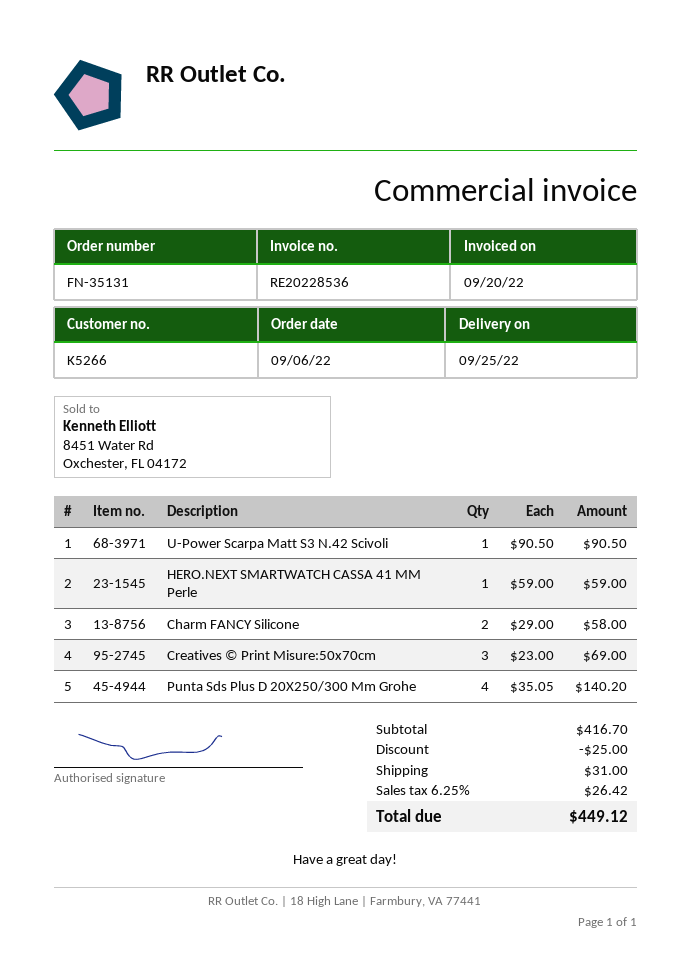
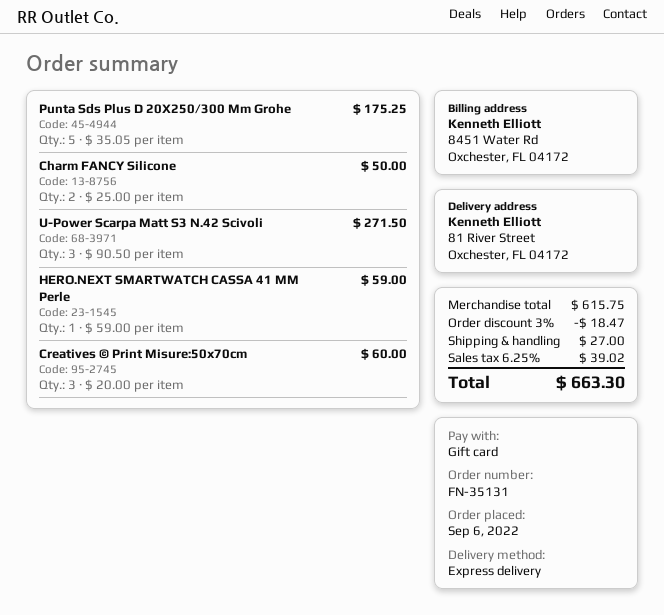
U-Power Scarpa Matt S3 N.42 Scivoli: 1 x 90.50 = 90.50 -> 3 x 90.50 = 271.50
Charm FANCY Silicone: 2 x 29.00 = 58.00 -> 2 x 25.00 = 50.00
Creatives © Print Misure:50x70cm: 3 x 23.00 = 69.00 -> 3 x 20.00 = 60.00
Punta Sds Plus D 20X250/300 Mm Grohe: 4 x 35.05 = 140.20 -> 5 x 35.05 = 175.25
subtotal: 416.70 -> 615.75
discount: 25.00 -> 18.47
shipping: 31.00 -> 27.00
tax: 6.25% = 26.42 -> 6.25% = 39.02
total: 449.12 -> 663.30

